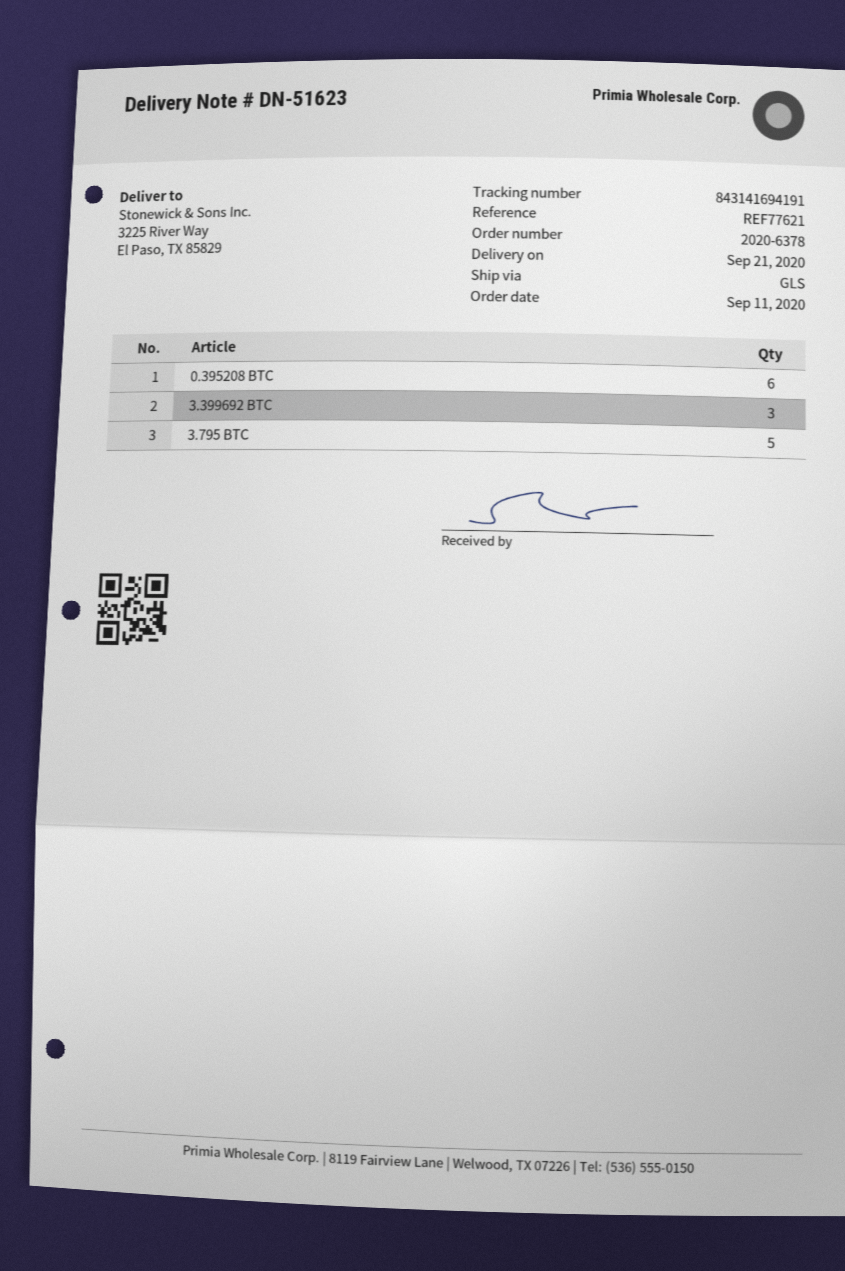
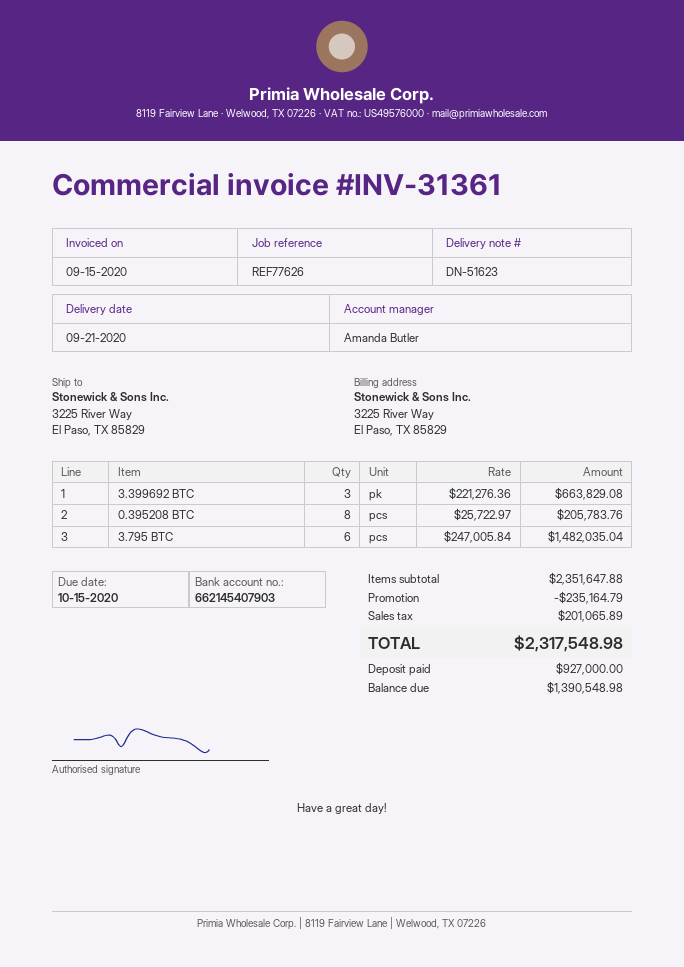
reference: REF77621 -> REF77626
0.395208 BTC: 6 -> 8
3.795 BTC: 5 -> 6

